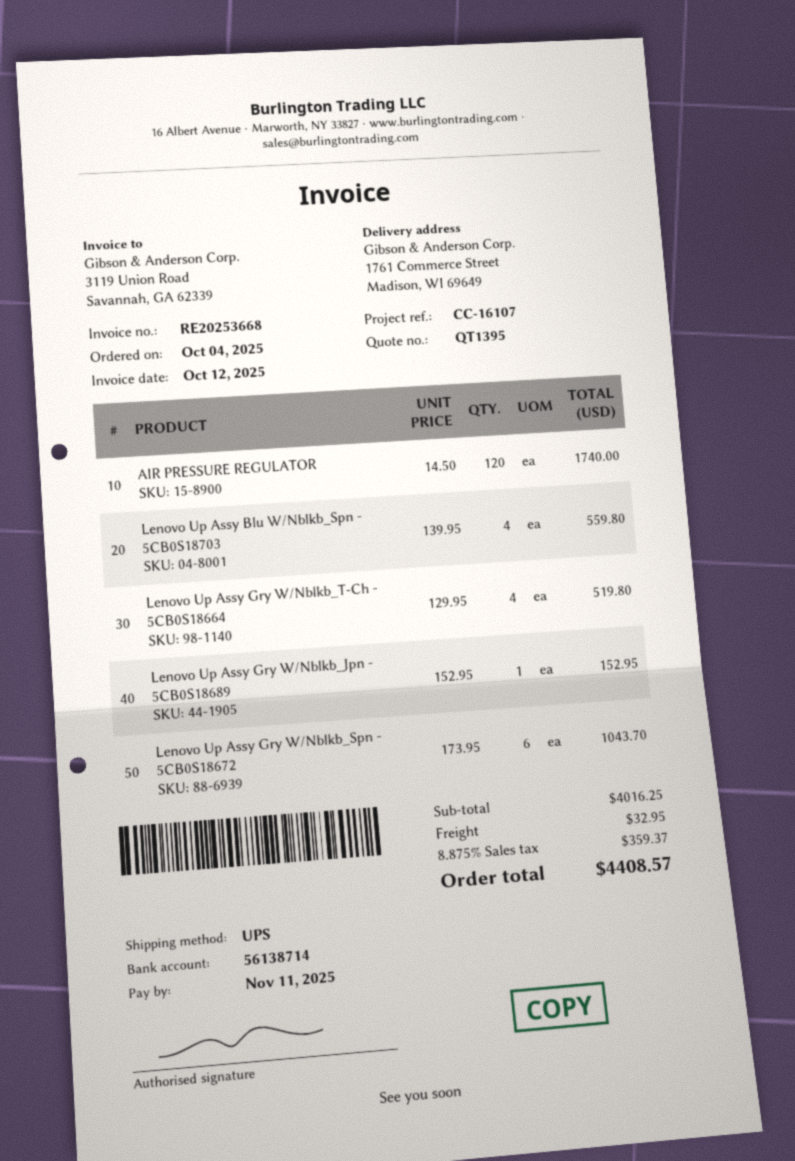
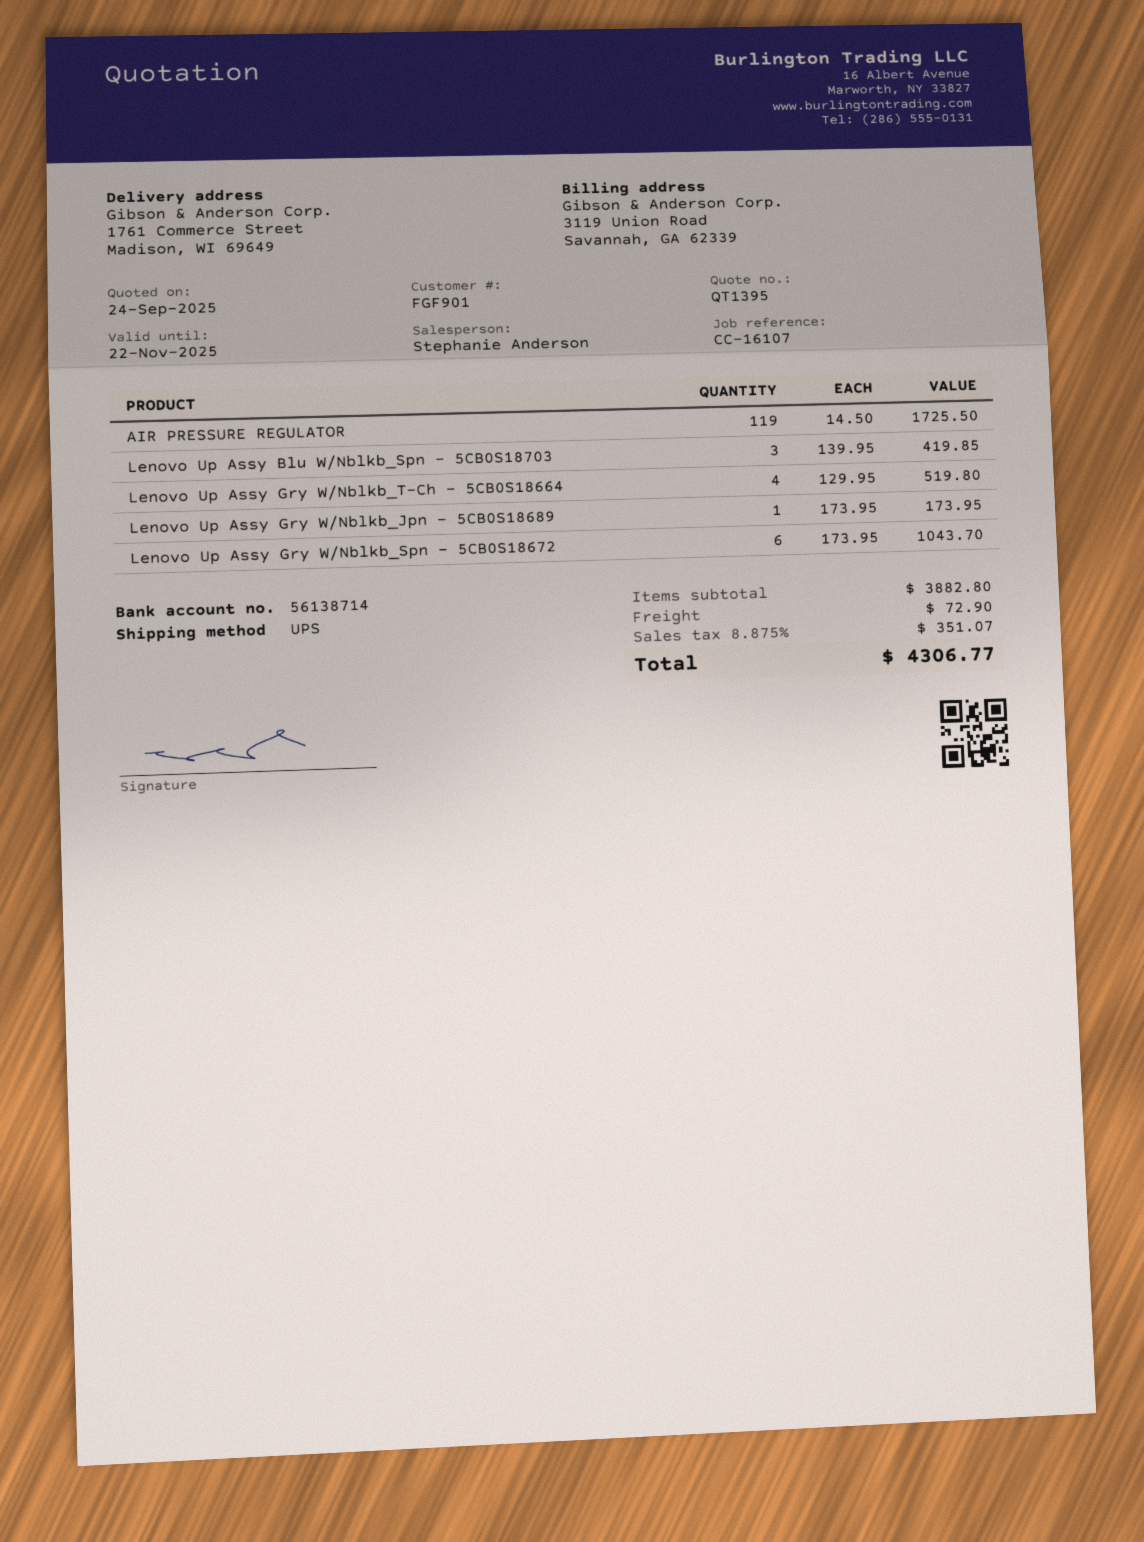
AIR PRESSURE REGULATOR: 120 x 14.50 = 1740.00 -> 119 x 14.50 = 1725.50
Lenovo Up Assy Blu W/Nblkb_Spn - 5CB0S18703: 4 x 139.95 = 559.80 -> 3 x 139.95 = 419.85
Lenovo Up Assy Gry W/Nblkb_Jpn - 5CB0S18689: 1 x 152.95 = 152.95 -> 1 x 173.95 = 173.95
subtotal: 4016.25 -> 3882.80
shipping: 32.95 -> 72.90
tax: 8.875% = 359.37 -> 8.875% = 351.07
total: 4408.57 -> 4306.77

